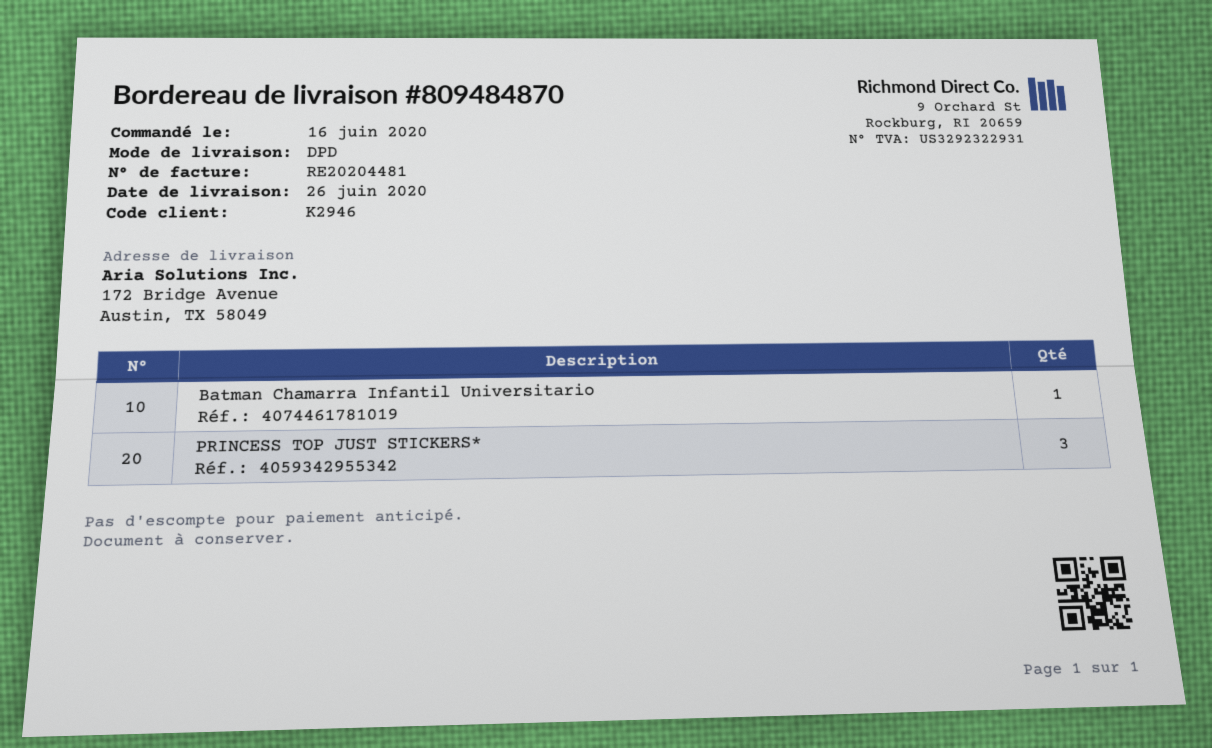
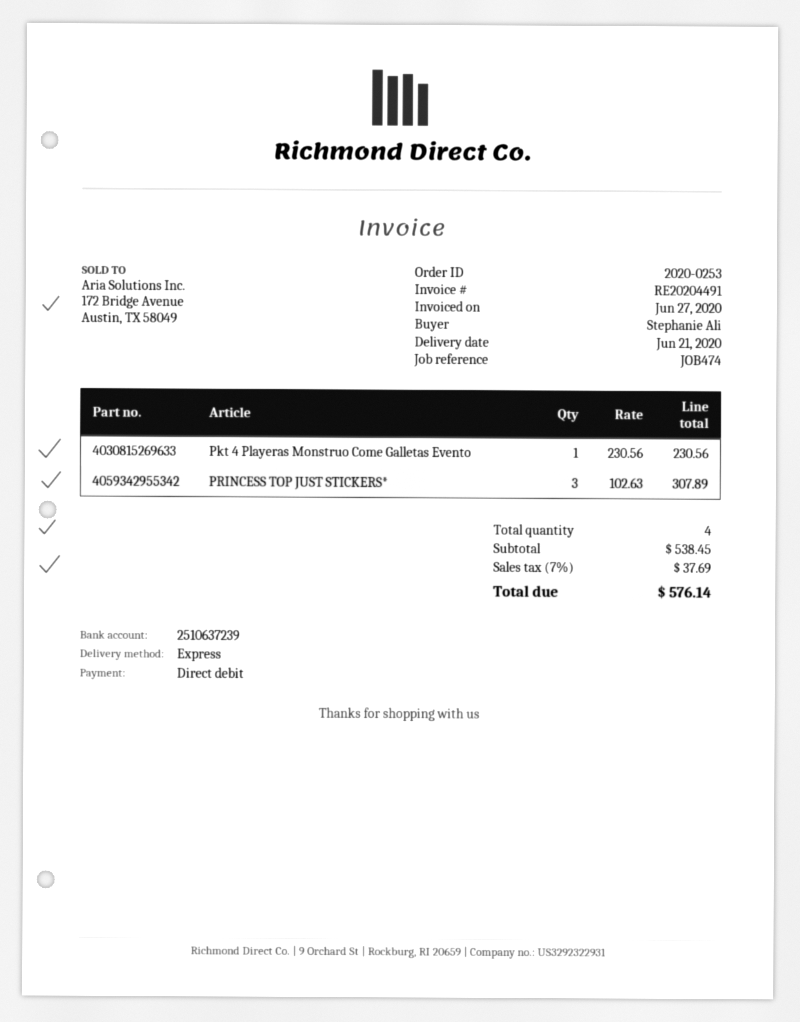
delivery date: 2020-06-26 -> 2020-06-21
invoice number: RE20204481 -> RE20204491
shipping method: DPD -> express
Batman Chamarra Infantil Universitario: 1 -> none
Pkt 4 Playeras Monstruo Come Galletas Evento: none -> 1

